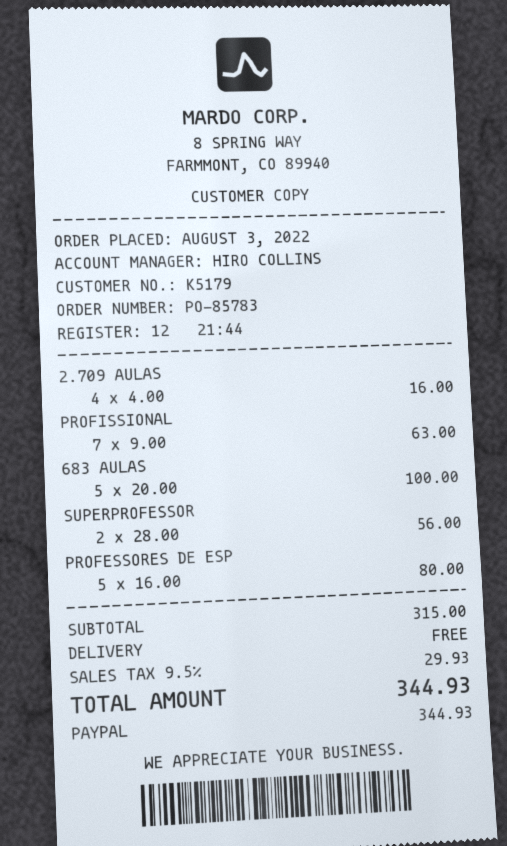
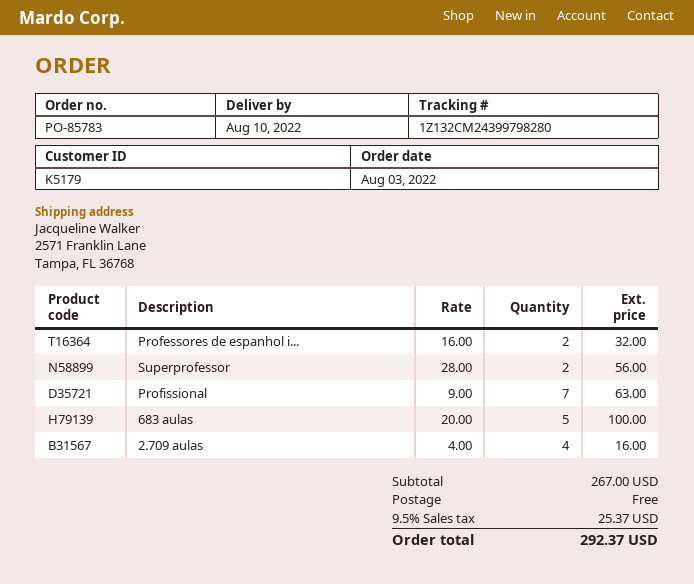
PROFESSORES DE ESP: 5 x 16.00 = 80.00 -> 2 x 16.00 = 32.00
subtotal: 315.00 -> 267.00
tax: 9.5% = 29.93 -> 9.5% = 25.37
total: 344.93 -> 292.37

